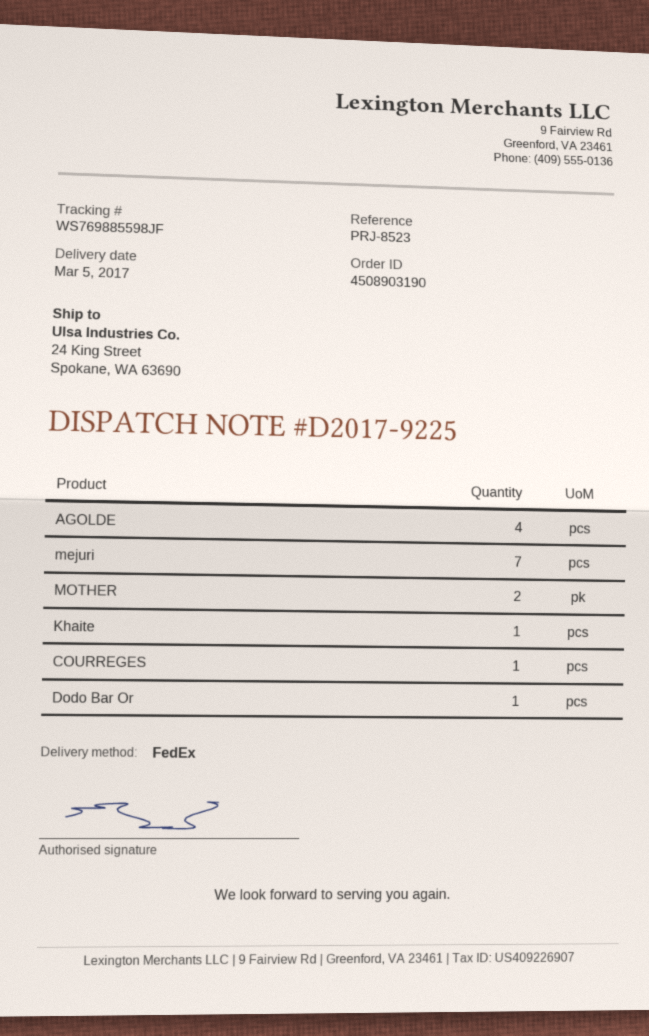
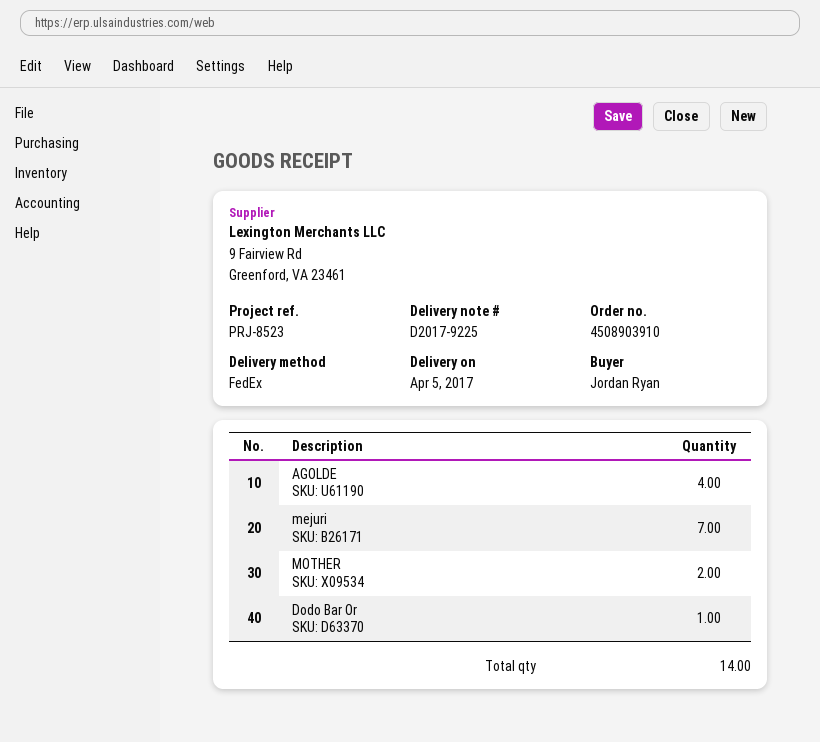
order number: 4508903190 -> 4508903910
delivery date: 2017-03-05 -> 2017-04-05
Khaite: 1 -> none
COURREGES: 1 -> none

